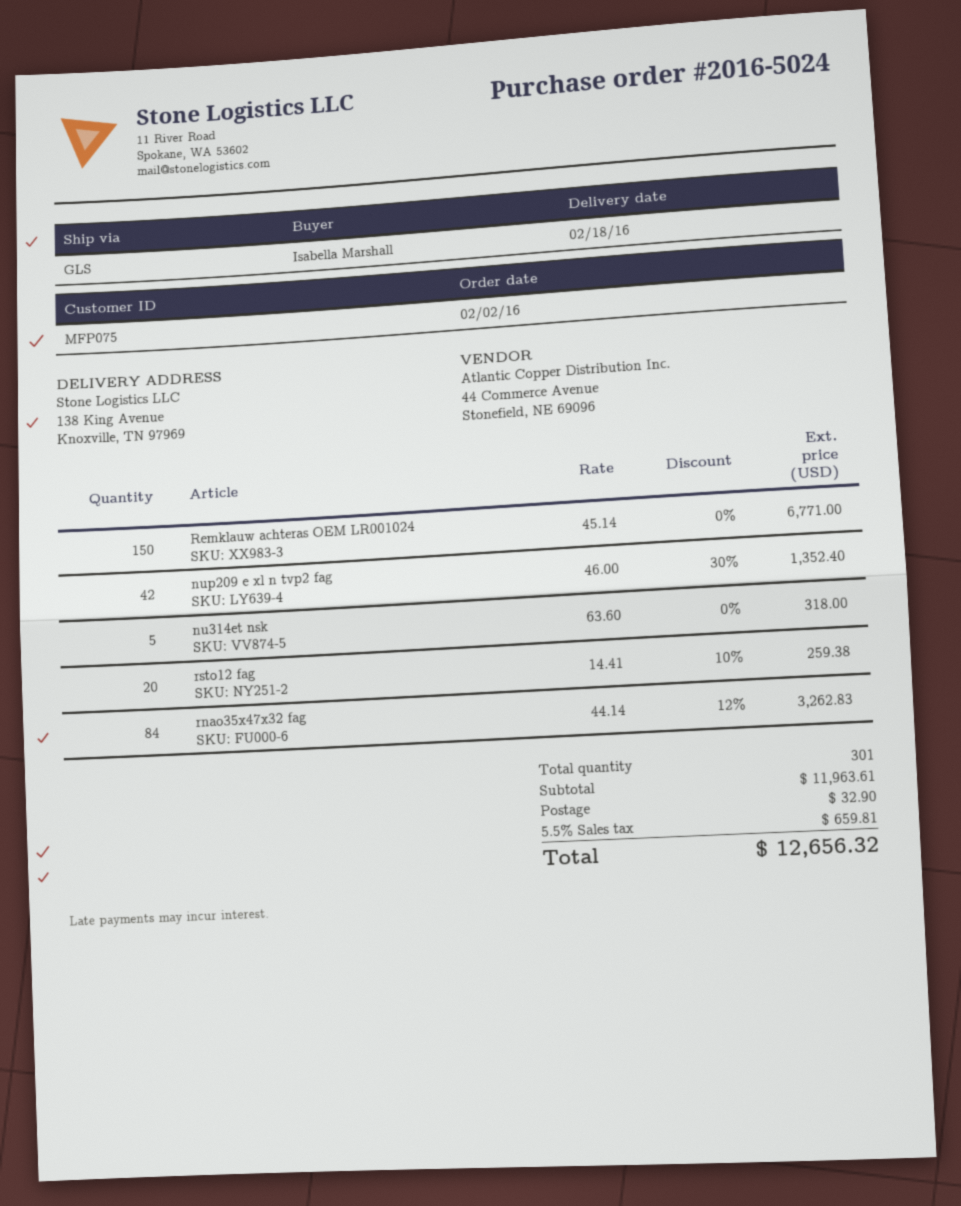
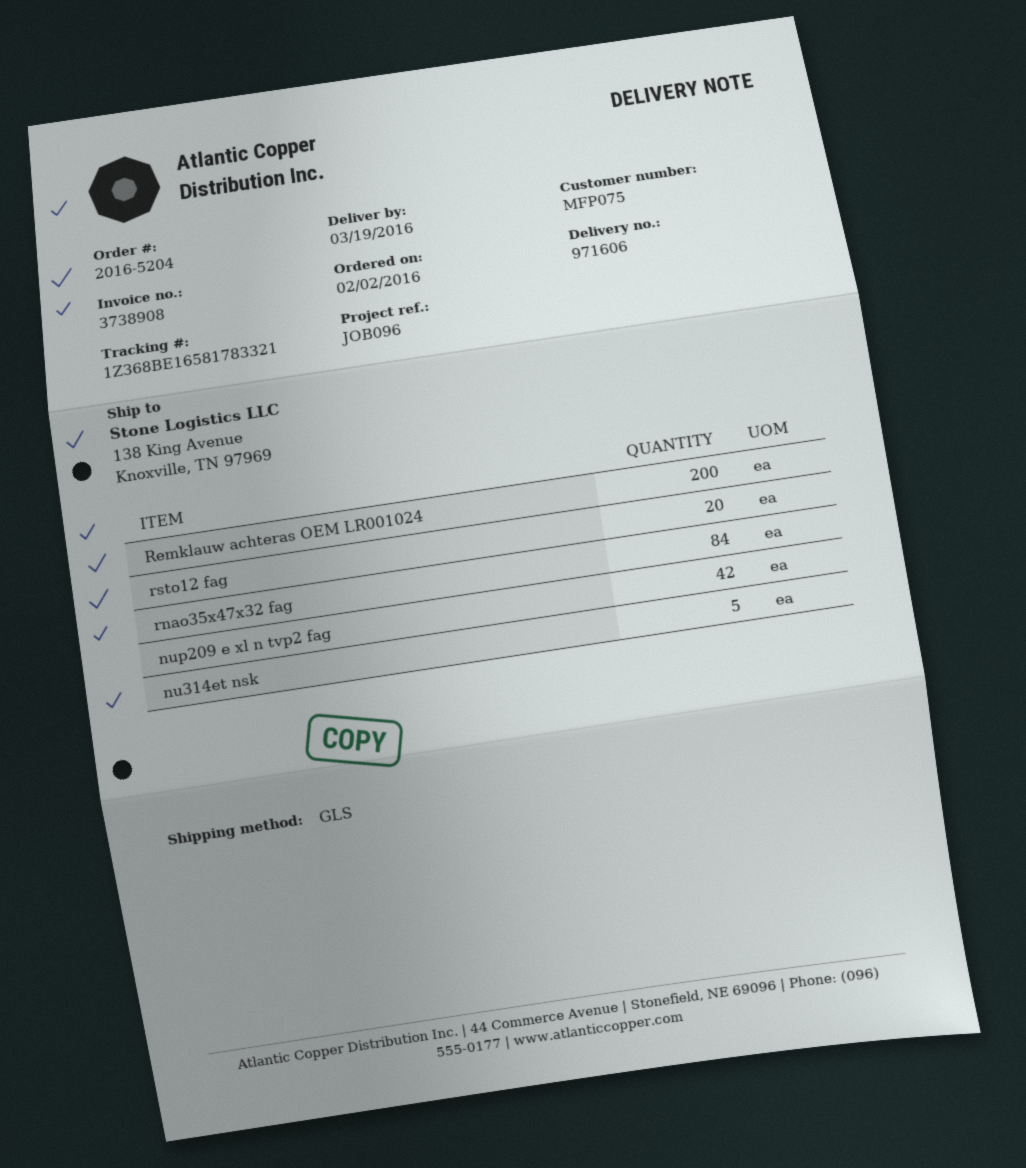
order number: 2016-5024 -> 2016-5204
delivery date: 2016-02-18 -> 2016-03-19
Remklauw achteras OEM LR001024: 150 -> 200

